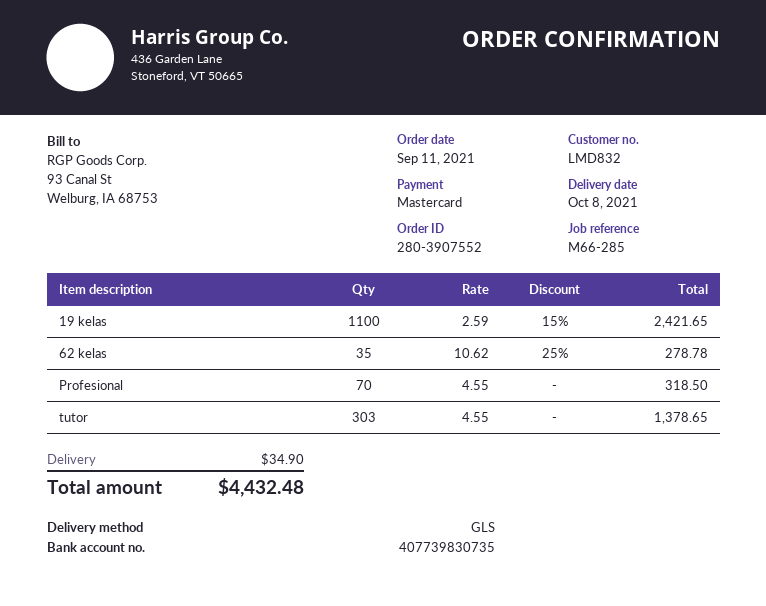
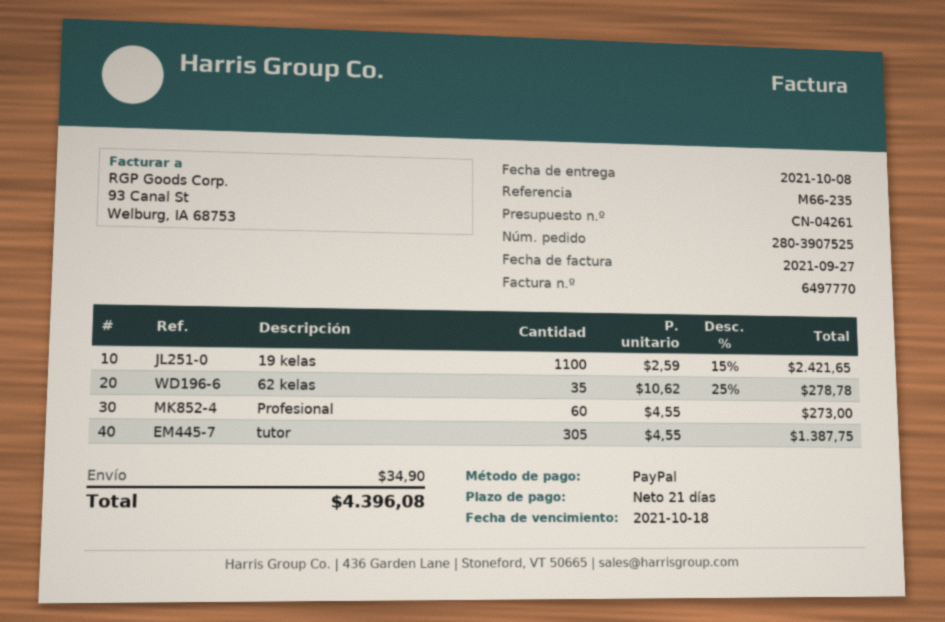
order number: 280-3907552 -> 280-3907525
reference: M66-285 -> M66-235
payment method: Mastercard -> PayPal
Profesional: 70 x 4.55 = 318.50 -> 60 x 4.55 = 273.00
tutor: 303 x 4.55 = 1378.65 -> 305 x 4.55 = 1387.75
total: 4432.48 -> 4396.08

